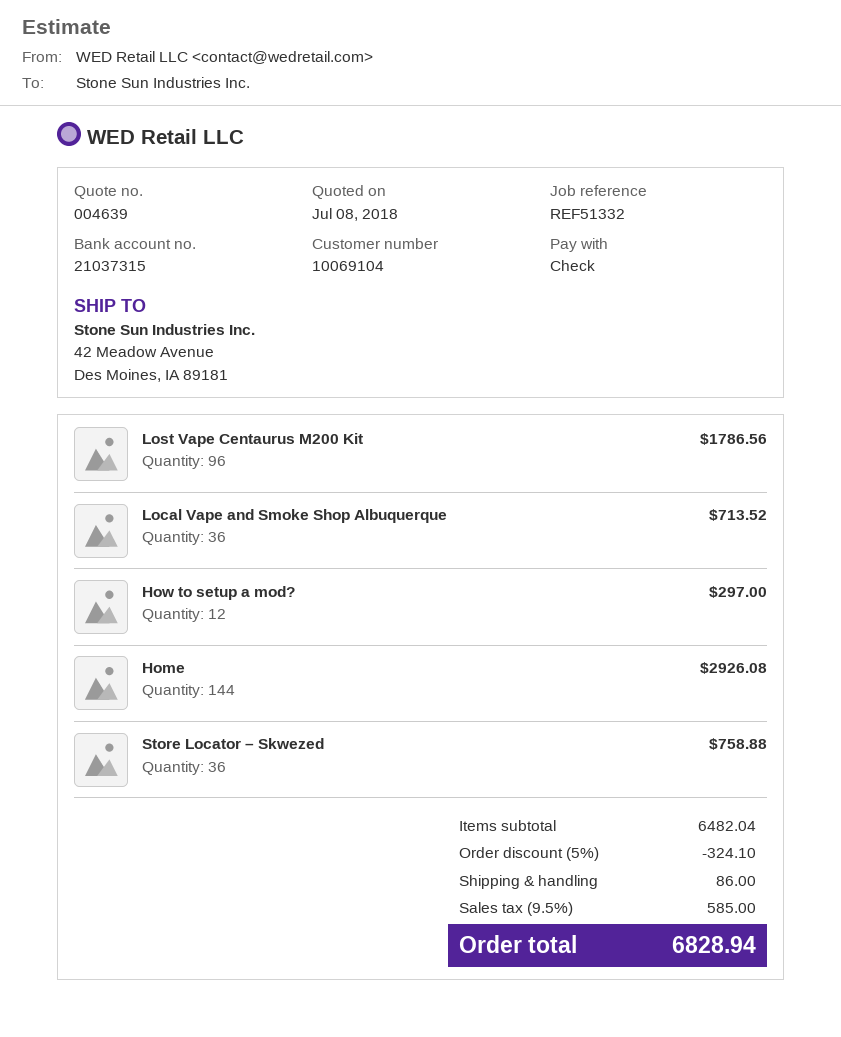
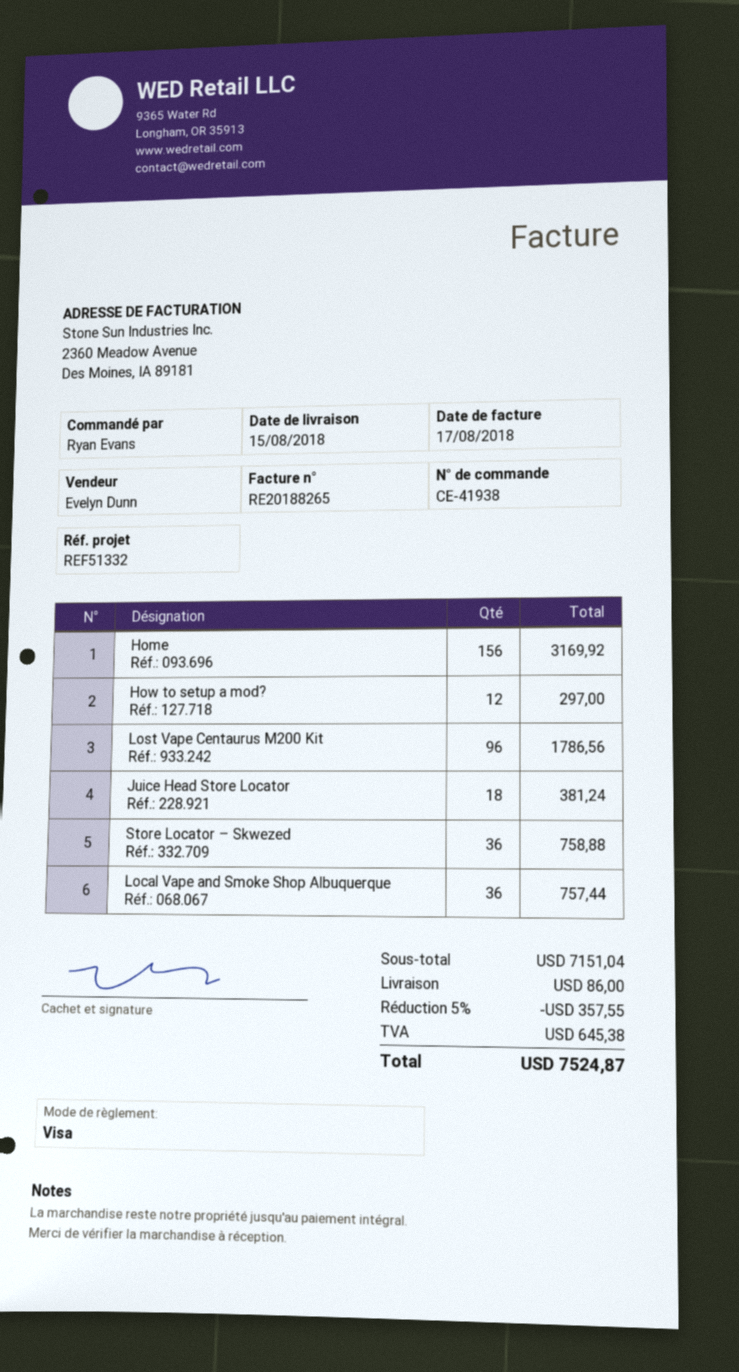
payment method: cheque -> Visa
Local Vape and Smoke Shop Albuquerque: 36 for 713.52 -> 36 for 757.44
Home: 144 for 2926.08 -> 156 for 3169.92
Juice Head Store Locator: none -> 18 for 381.24
subtotal: 6482.04 -> 7151.04
discount: 5% = 324.10 -> 5% = 357.55
tax: 585.00 -> 645.38
total: 6828.94 -> 7524.87

